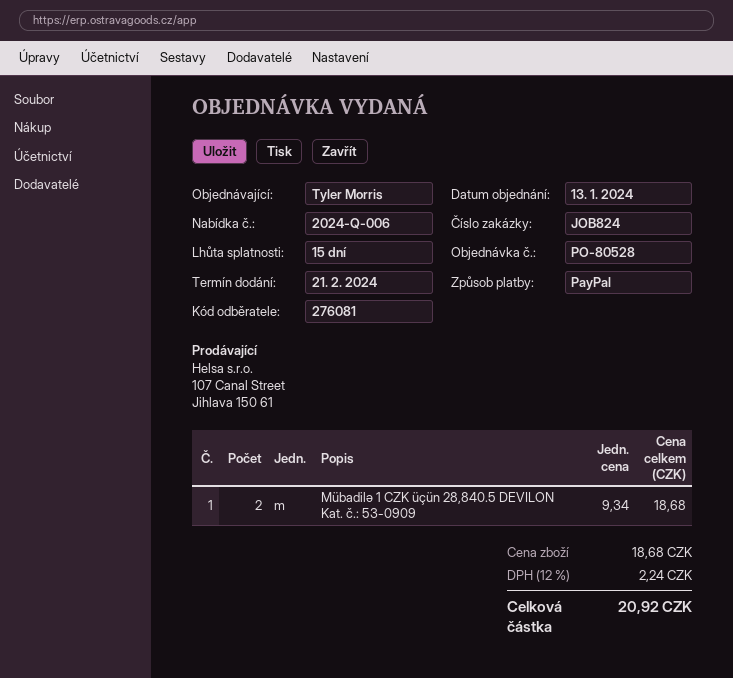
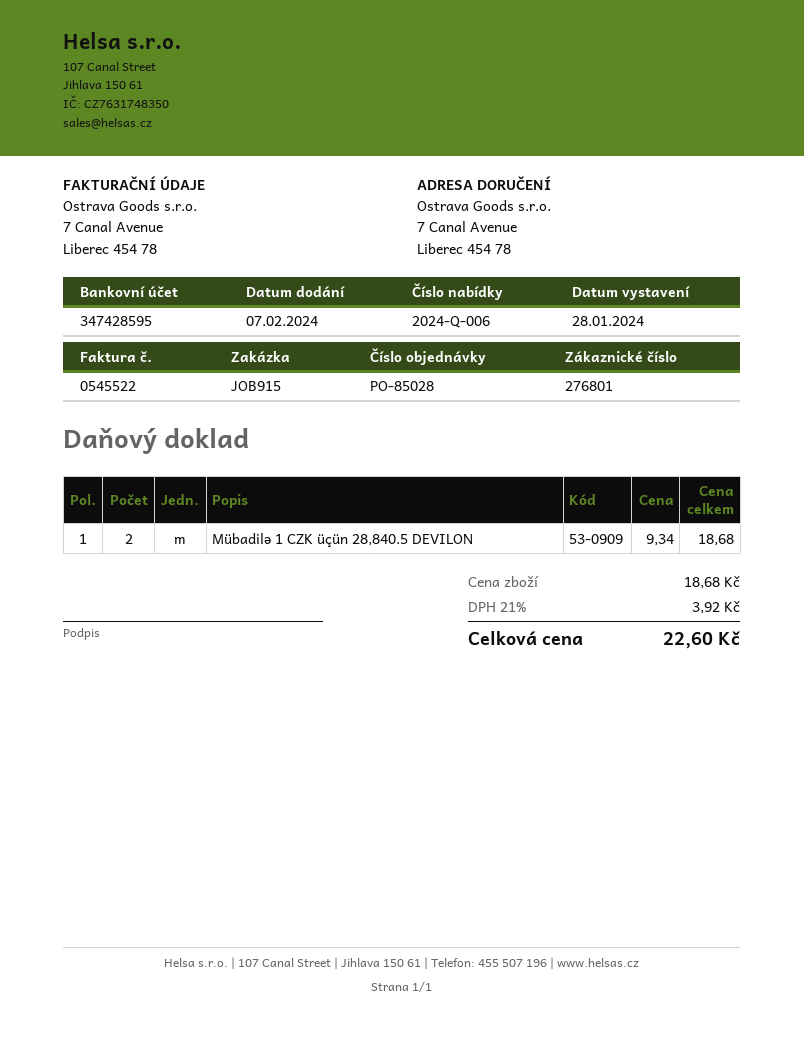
order number: PO-80528 -> PO-85028
delivery date: 2024-02-21 -> 2024-02-07
customer number: 276081 -> 276801
reference: JOB824 -> JOB915
tax: 12% = 2.24 -> 21% = 3.92
total: 20.92 -> 22.60

